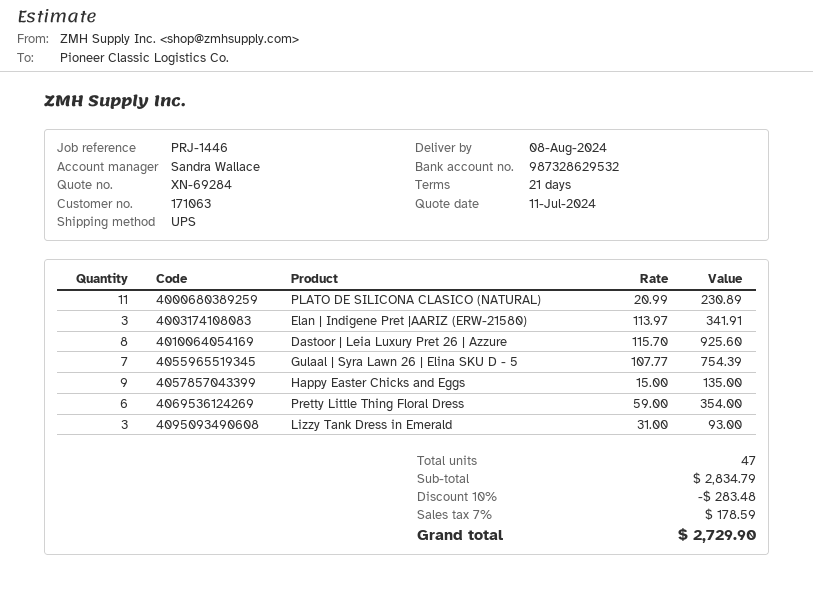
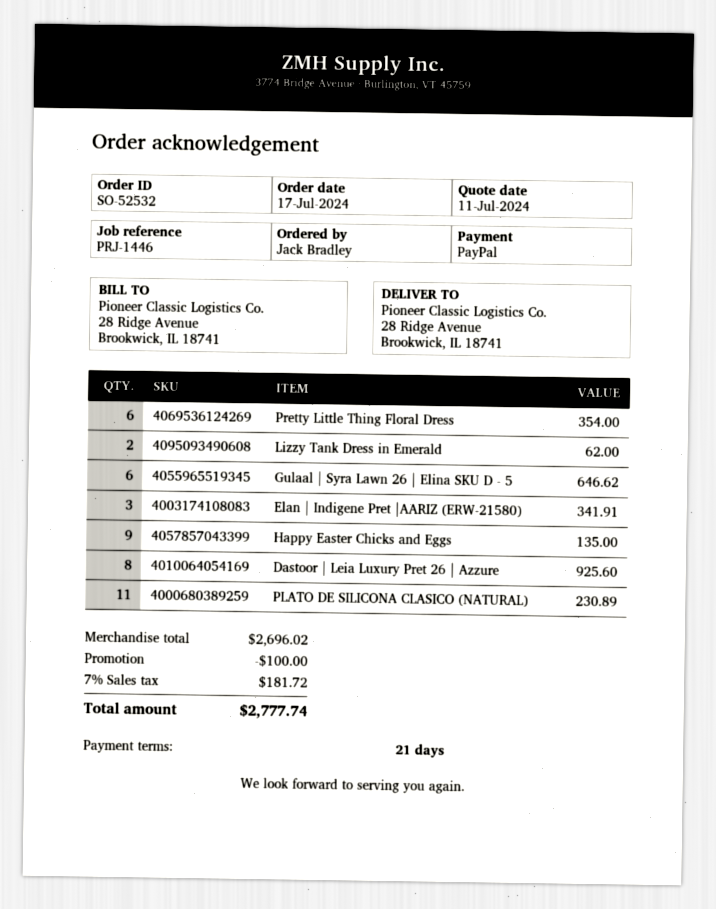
Gulaal | Syra Lawn 26 | Elina SKU D - 5: 7 for 754.39 -> 6 for 646.62
Lizzy Tank Dress in Emerald: 3 for 93.00 -> 2 for 62.00
subtotal: 2834.79 -> 2696.02
discount: 283.48 -> 100.00
tax: 7% = 178.59 -> 7% = 181.72
total: 2729.90 -> 2777.74

